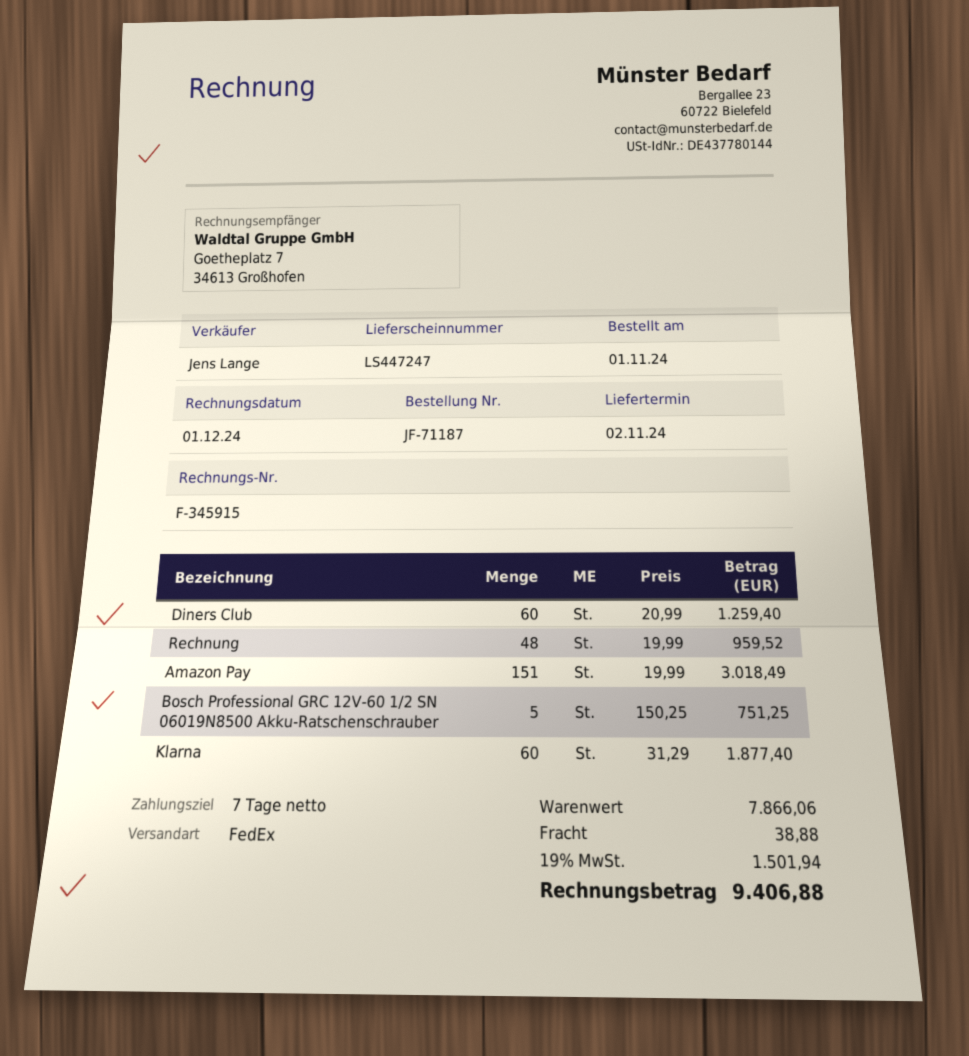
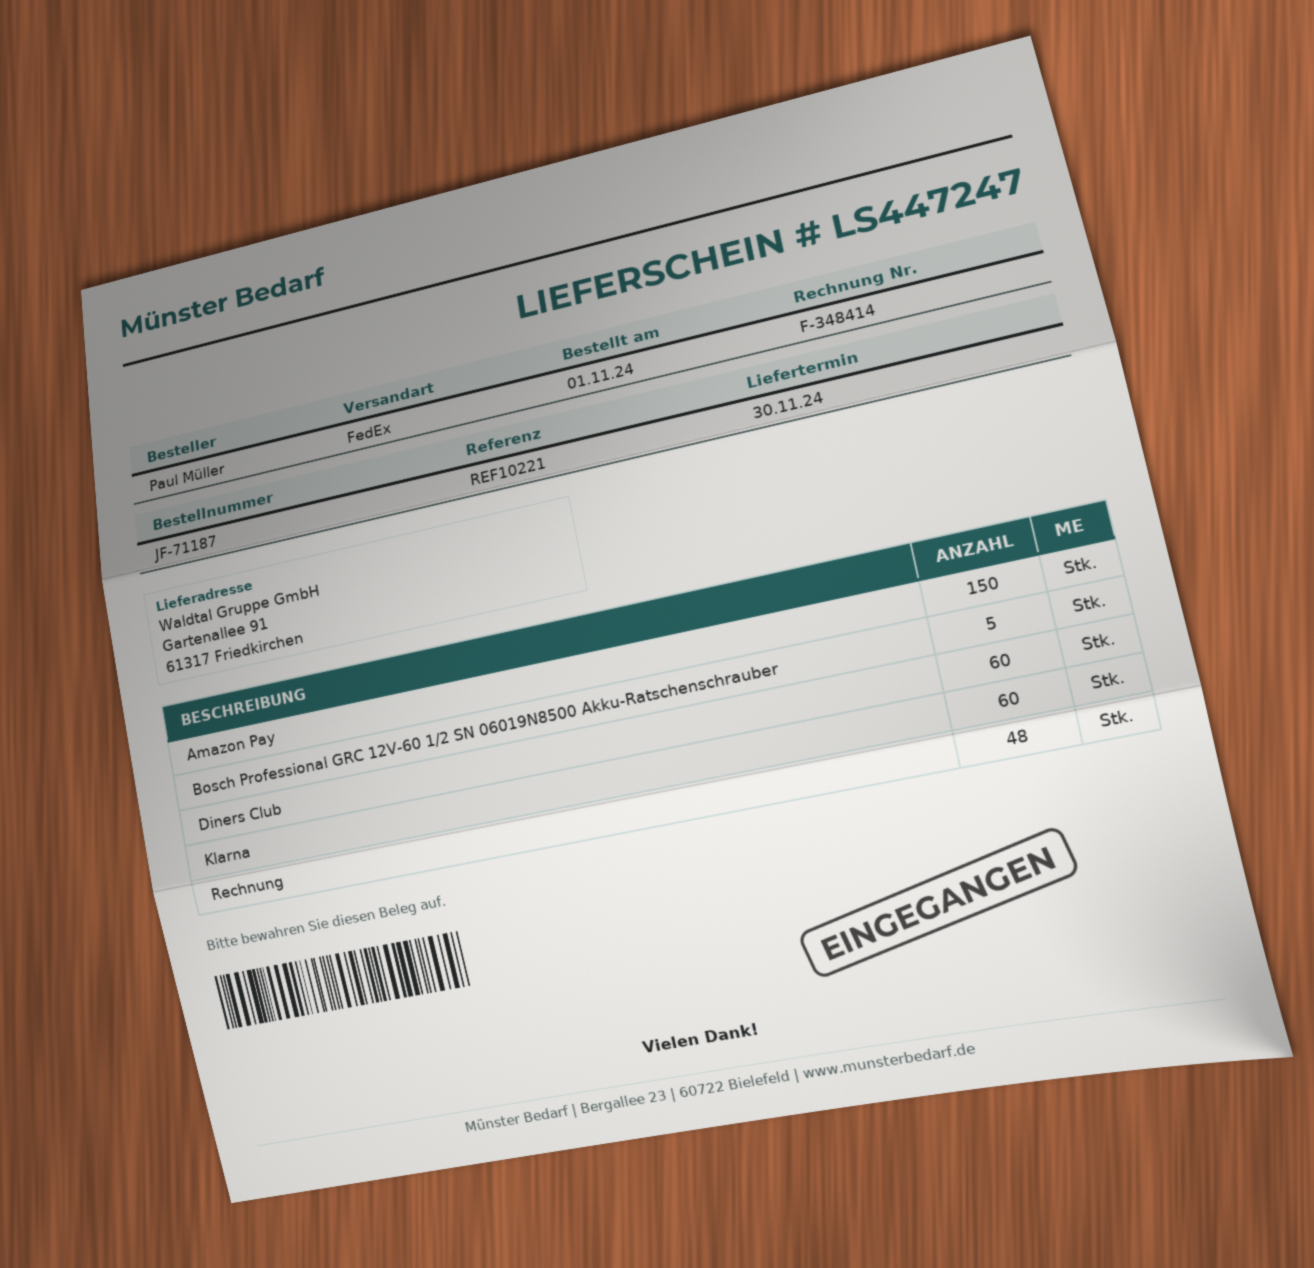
delivery date: 2024-11-02 -> 2024-11-30
invoice number: F-345915 -> F-348414
Amazon Pay: 151 -> 150

